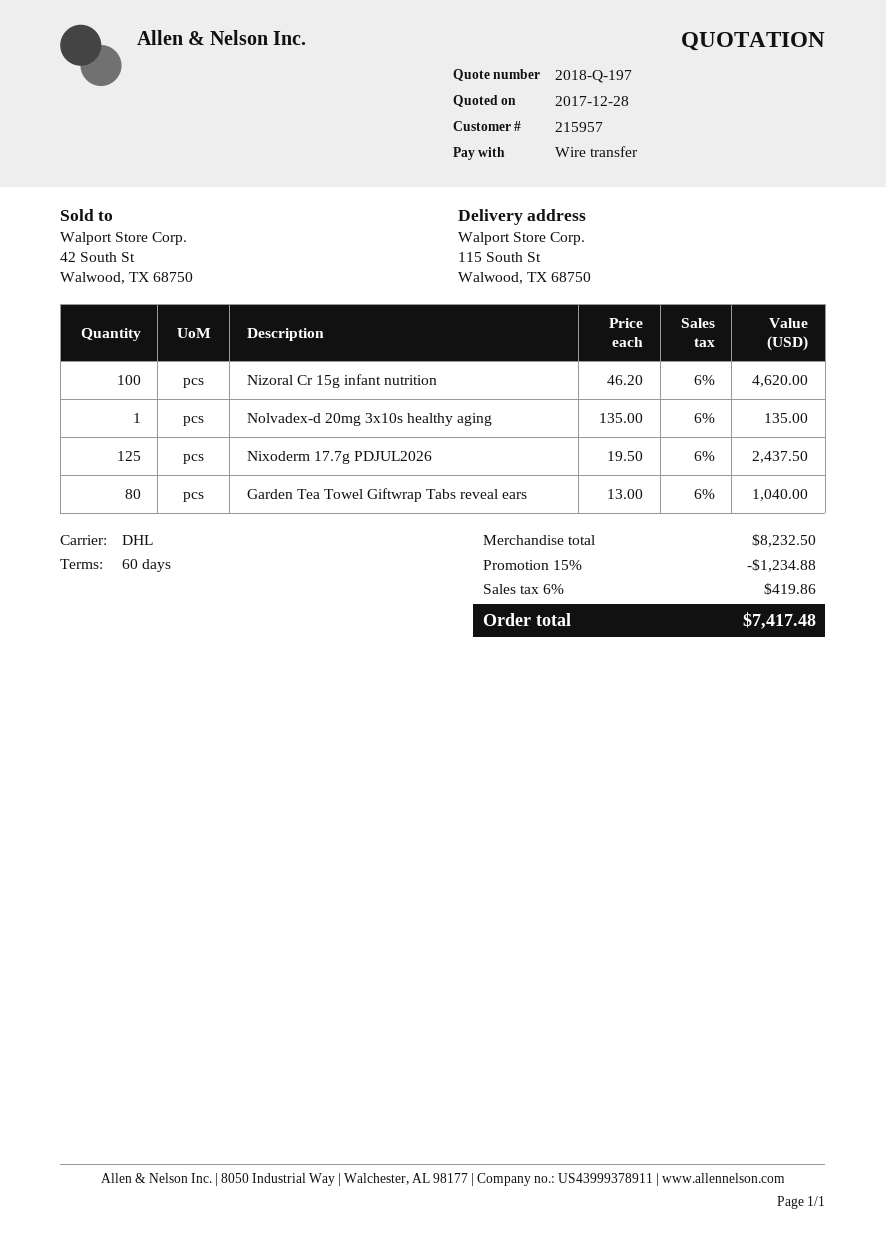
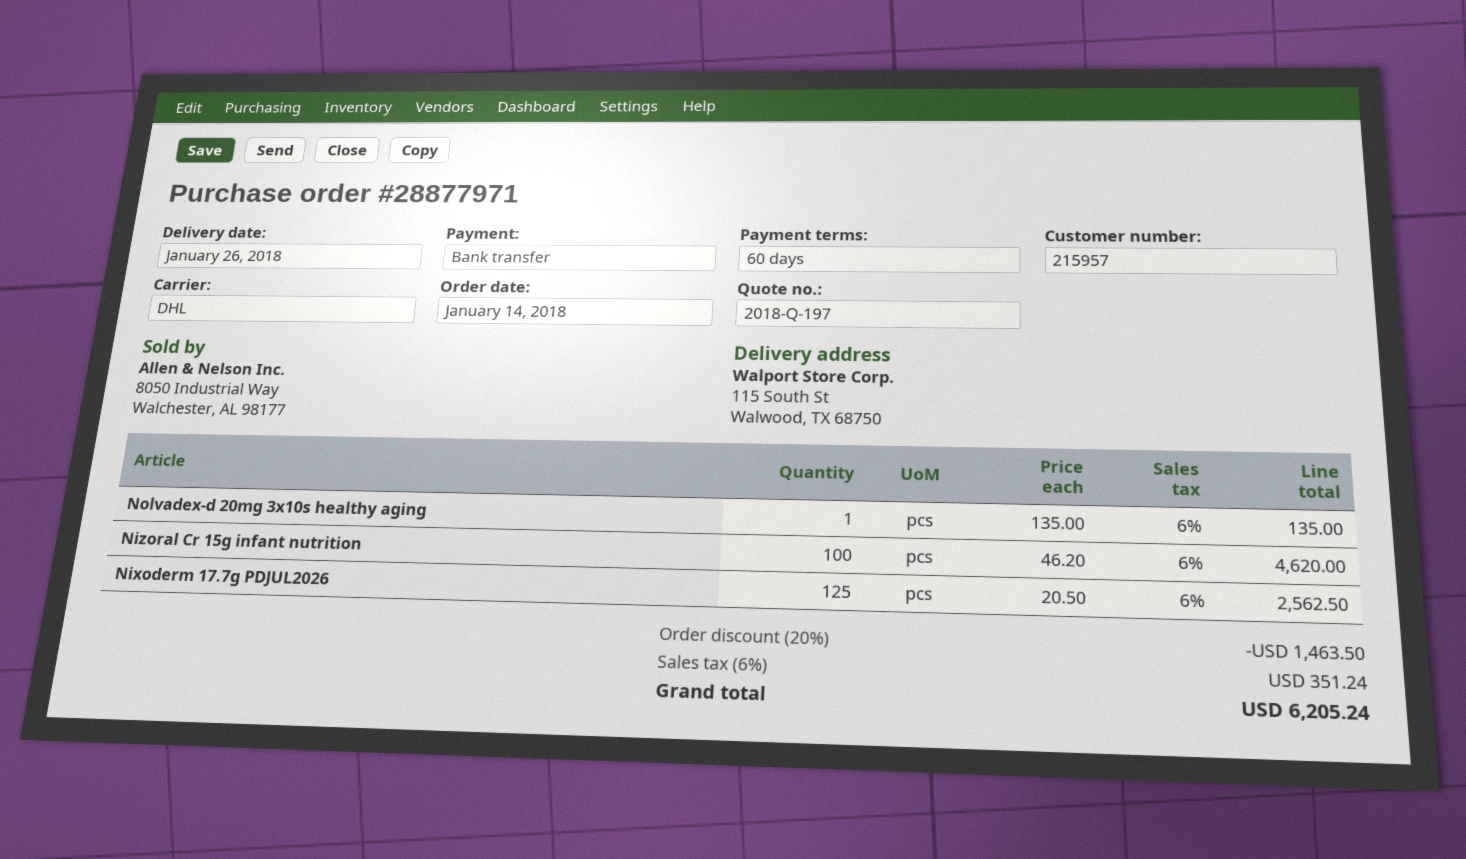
Nixoderm 17.7g PDJUL2026: 125 x 19.50 = 2437.50 -> 125 x 20.50 = 2562.50
Garden Tea Towel Giftwrap Tabs reveal ears: 80 x 13.00 = 1040.00 -> none
discount: 15% = 1234.88 -> 20% = 1463.50
tax: 6% = 419.86 -> 6% = 351.24
total: 7417.48 -> 6205.24

